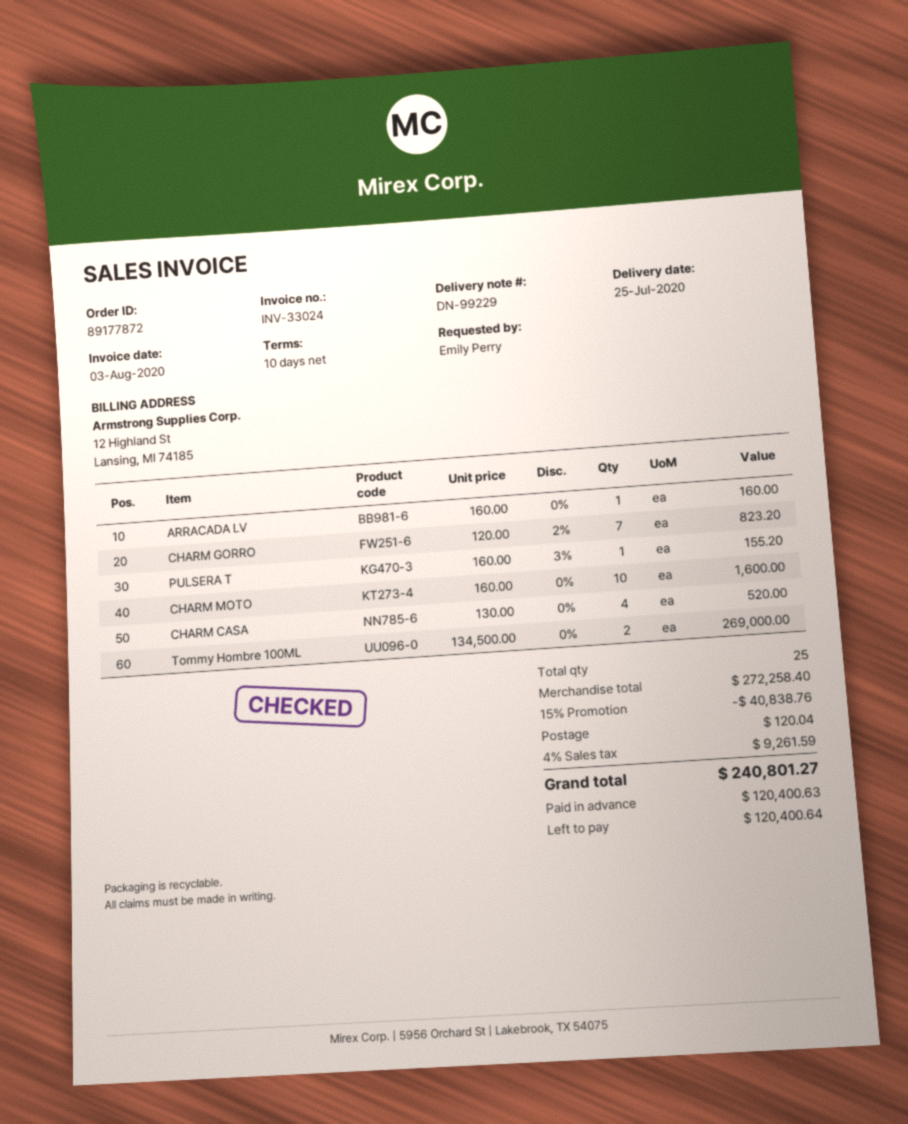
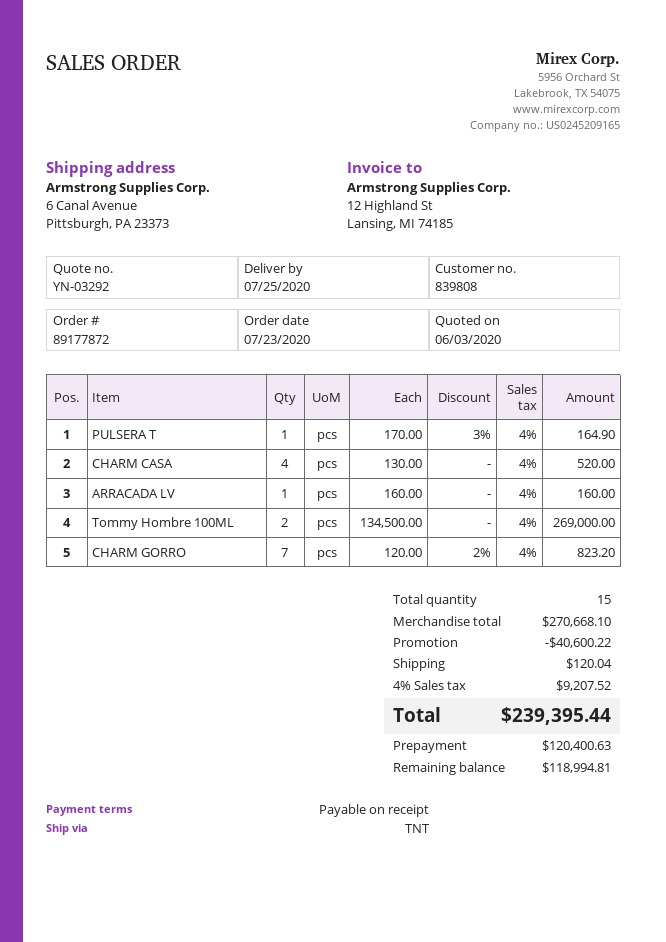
payment terms: 10 days -> on receipt
PULSERA T: 1 x 160.00 - 3% = 155.20 -> 1 x 170.00 - 3% = 164.90
CHARM MOTO: 10 x 160.00 = 1600.00 -> none
total quantity: 25 -> 15
subtotal: 272258.40 -> 270668.10
discount: 40838.76 -> 40600.22
tax: 4% = 9261.59 -> 4% = 9207.52
total: 240801.27 -> 239395.44
balance: 120400.64 -> 118994.81

